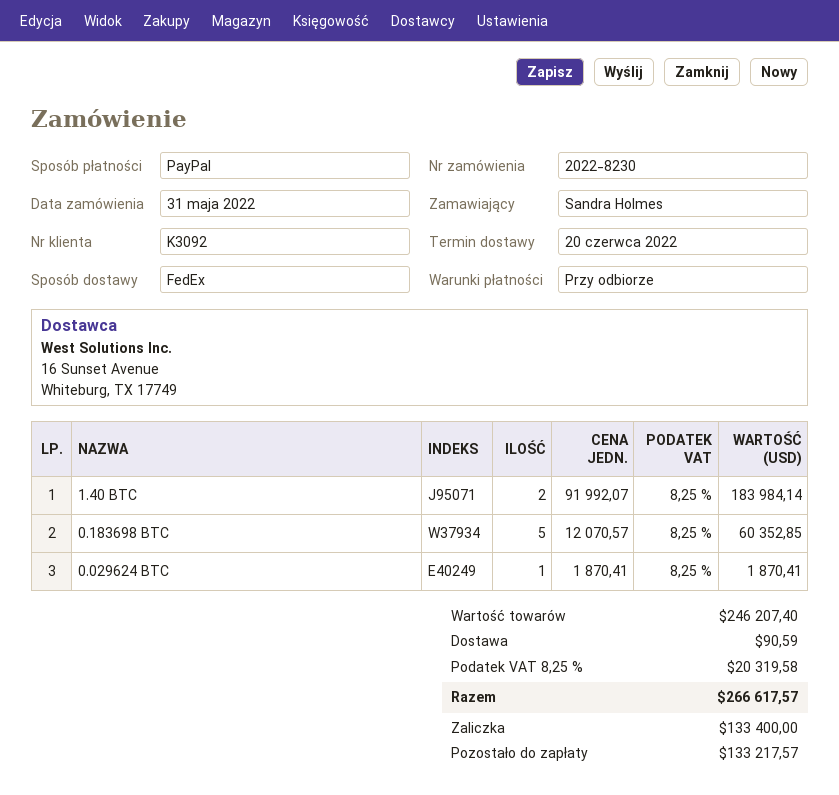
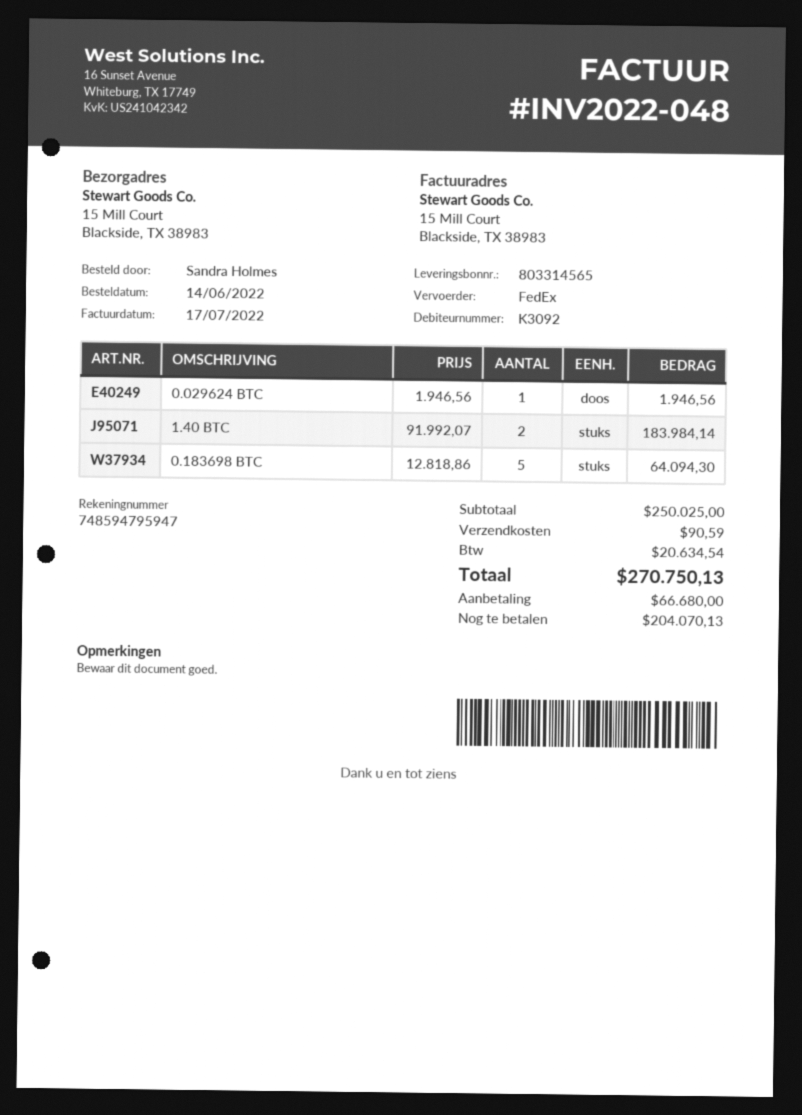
order date: 2022-05-31 -> 2022-06-14
0.183698 BTC: 5 x 12070.57 = 60352.85 -> 5 x 12818.86 = 64094.30
0.029624 BTC: 1 x 1870.41 = 1870.41 -> 1 x 1946.56 = 1946.56
subtotal: 246207.40 -> 250025.00
tax: 20319.58 -> 20634.54
total: 266617.57 -> 270750.13
deposit: 133400.00 -> 66680.00
balance: 133217.57 -> 204070.13

